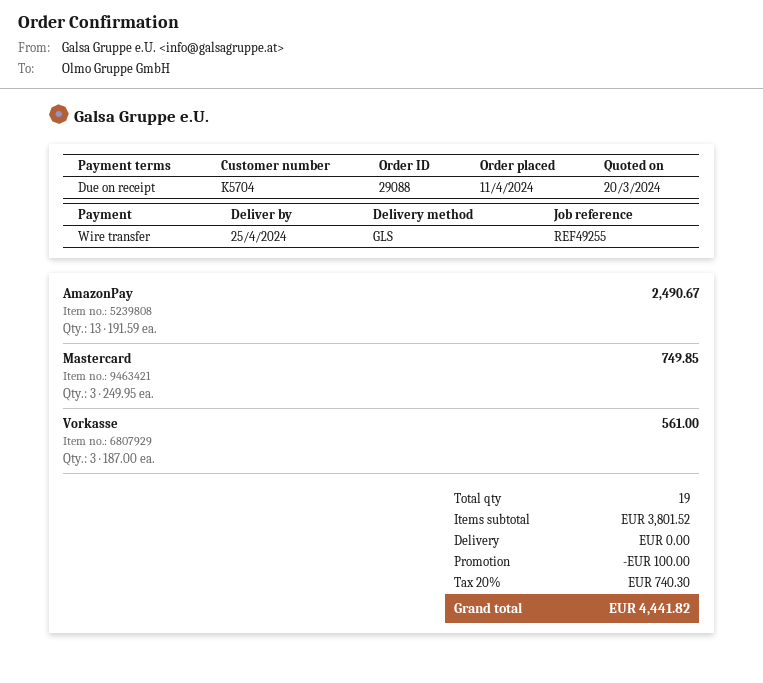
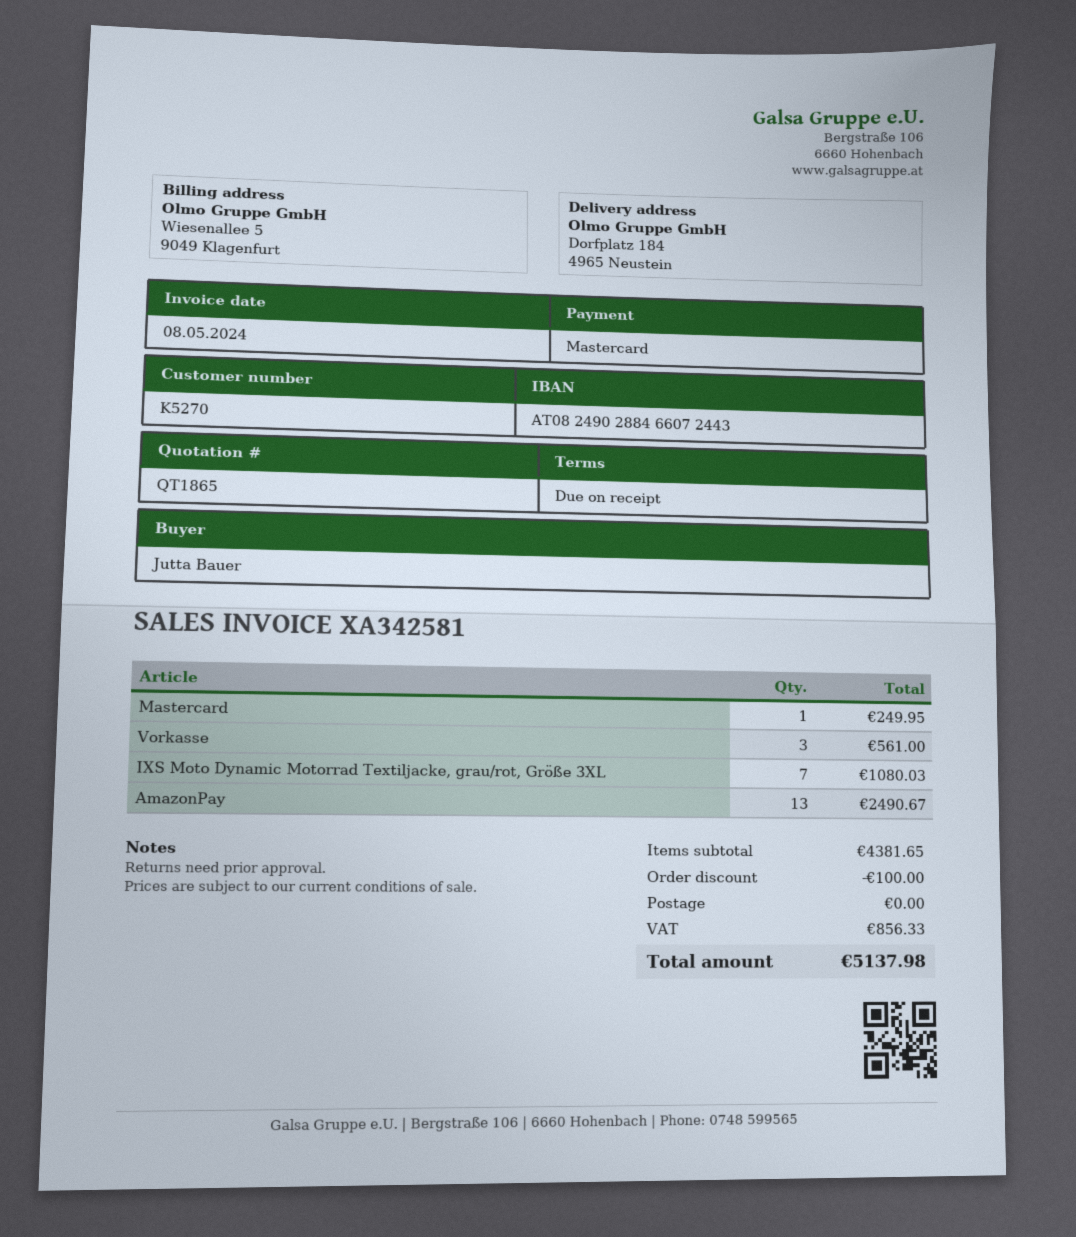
customer number: K5704 -> K5270
payment method: bank transfer -> Mastercard
Mastercard: 3 for 749.85 -> 1 for 249.95
IXS Moto Dynamic Motorrad Textiljacke, grau/rot, Größe 3XL: none -> 7 for 1080.03
subtotal: 3801.52 -> 4381.65
tax: 740.30 -> 856.33
total: 4441.82 -> 5137.98

